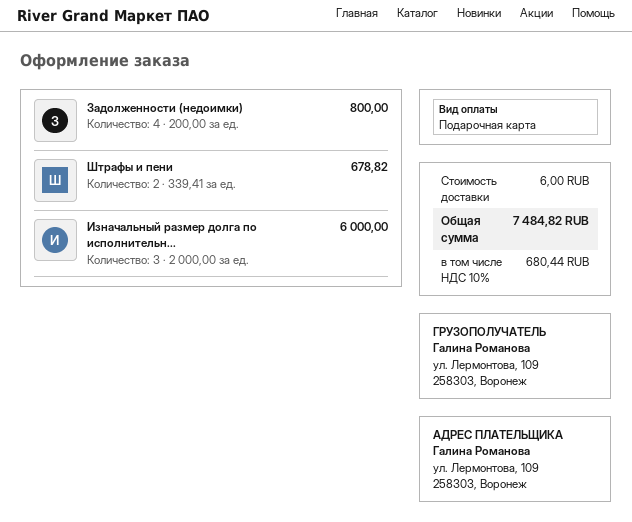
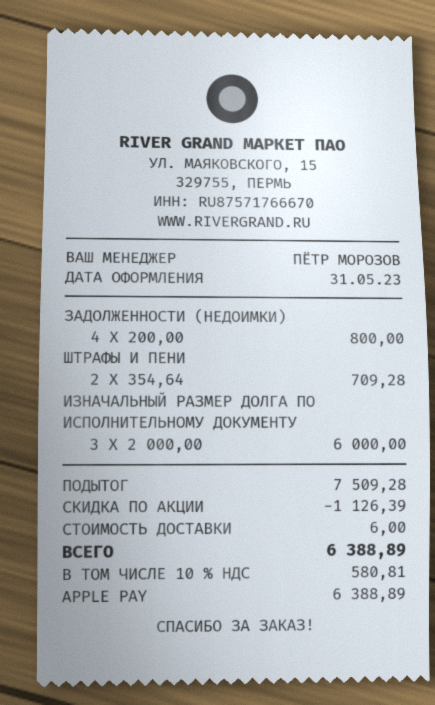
payment method: gift card -> Apple Pay
Штрафы и пени: 2 x 339.41 = 678.82 -> 2 x 354.64 = 709.28
discount: none -> 1126.39
tax: 10% = 680.44 -> 10% = 580.81
total: 7484.82 -> 6388.89

